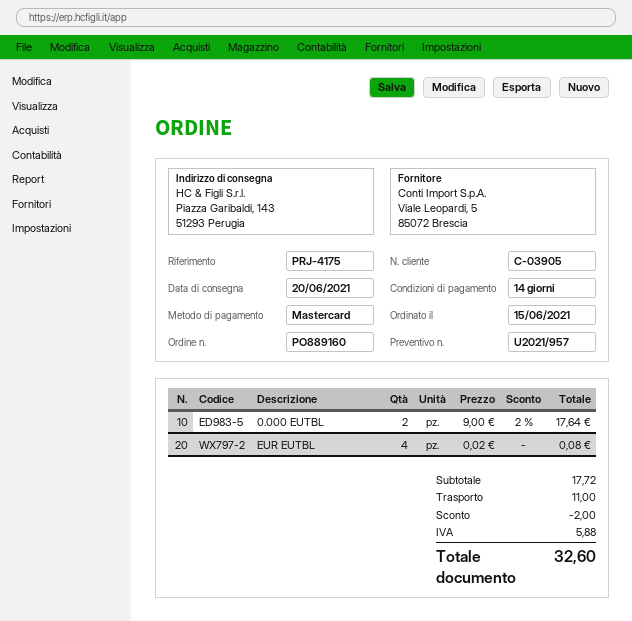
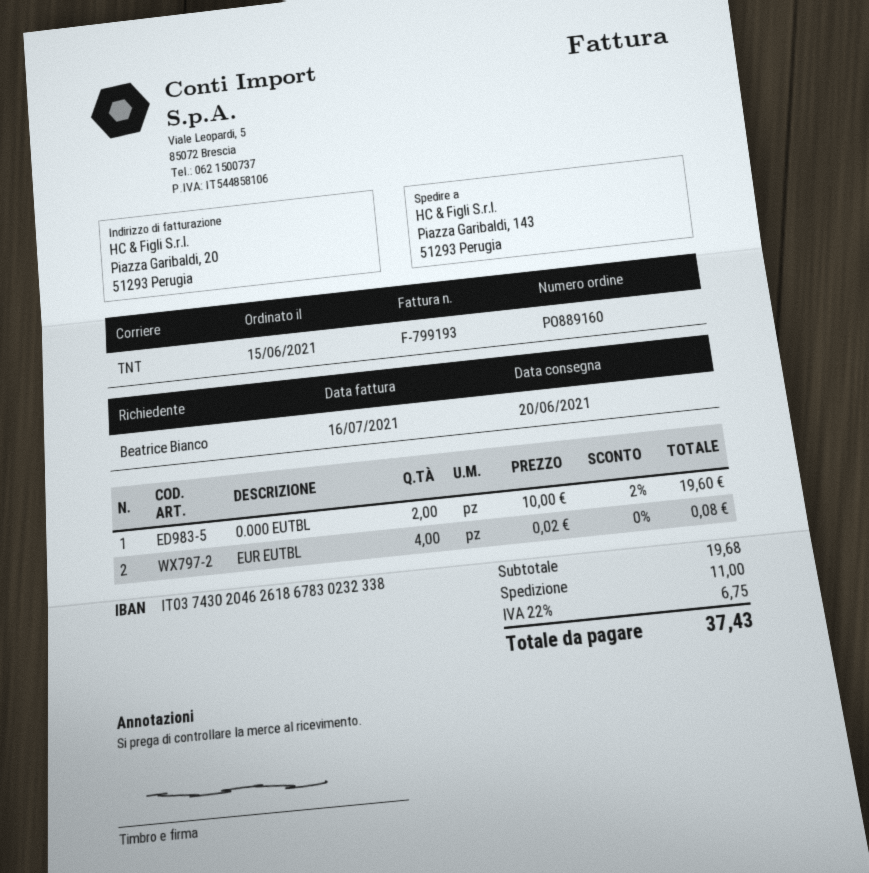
0.000 EUTBL: 2 x 9.00 - 2% = 17.64 -> 2 x 10.00 - 2% = 19.60
subtotal: 17.72 -> 19.68
discount: 2.00 -> none
tax: 5.88 -> 6.75
total: 32.60 -> 37.43

